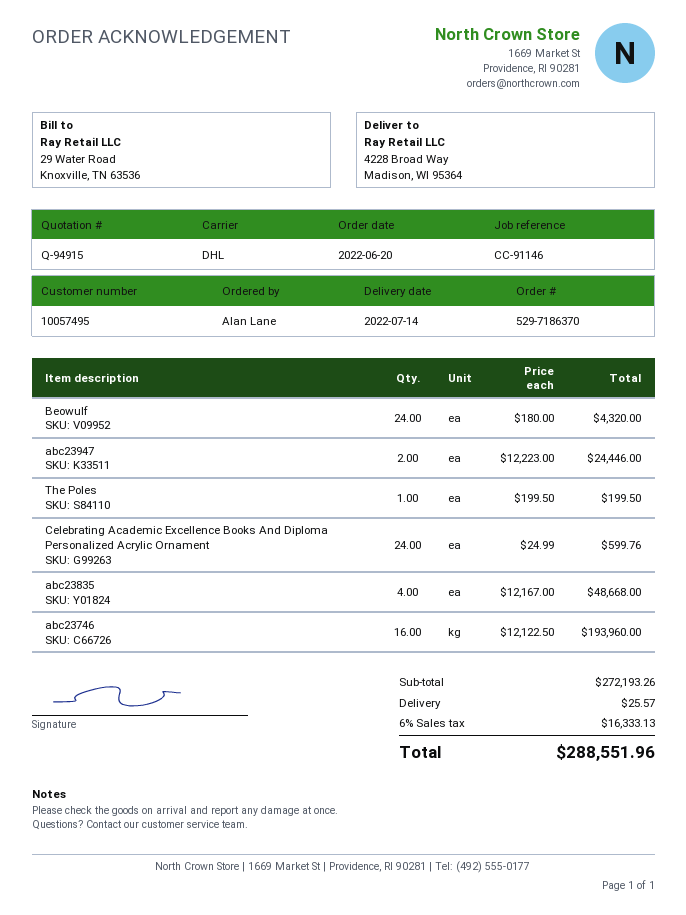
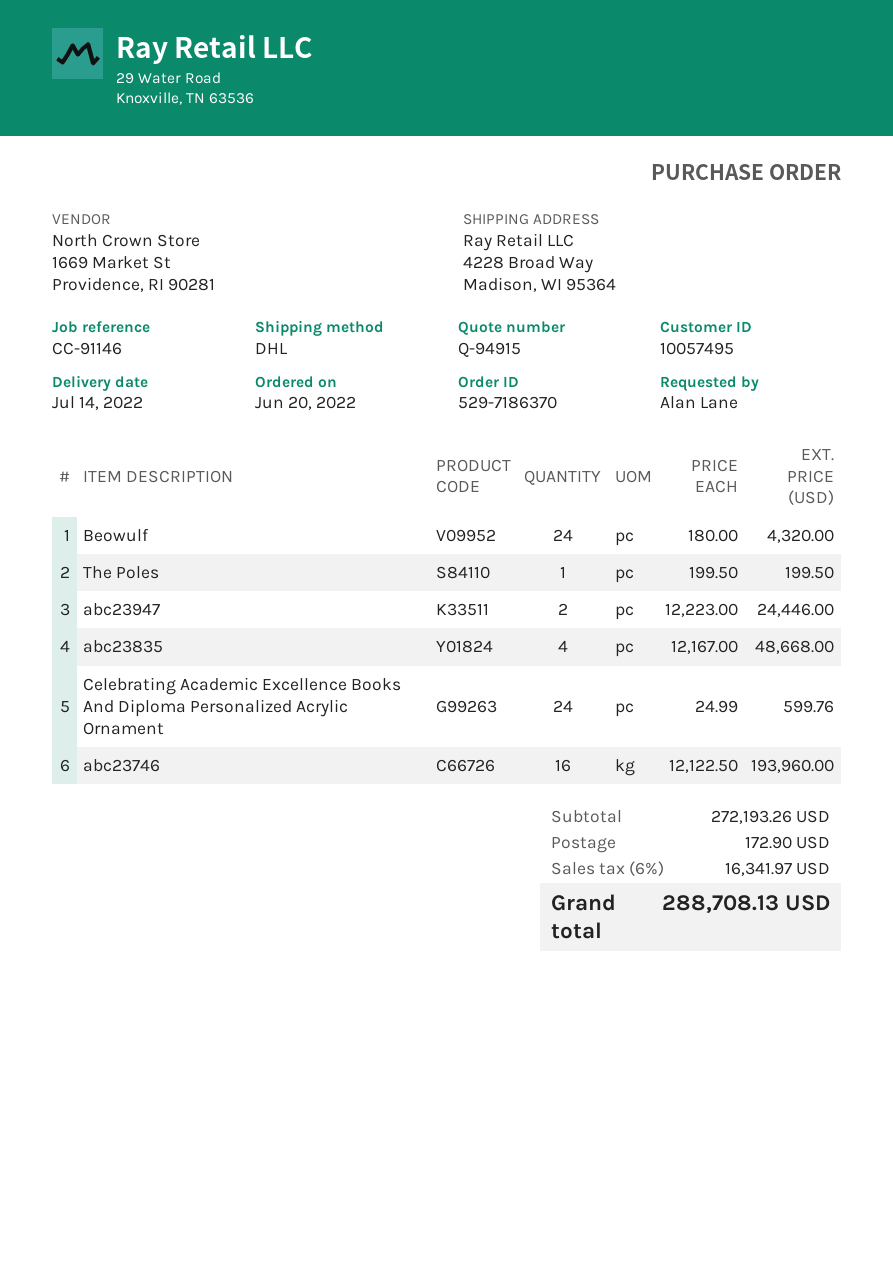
shipping: 25.57 -> 172.90
tax: 6% = 16333.13 -> 6% = 16341.97
total: 288551.96 -> 288708.13

